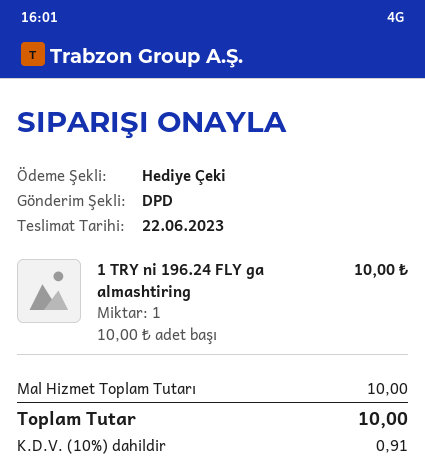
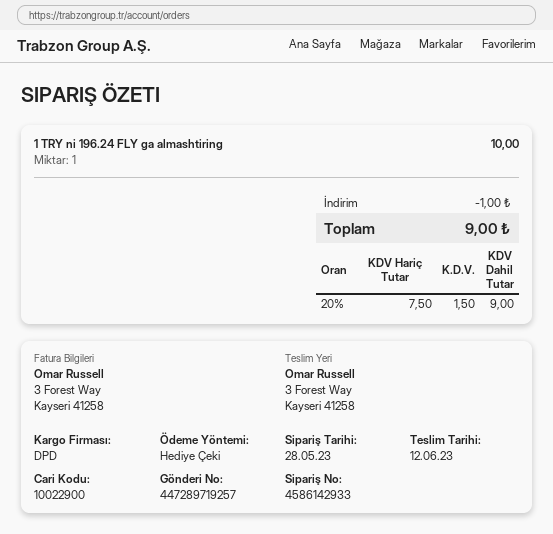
delivery date: 2023-06-22 -> 2023-06-12
discount: none -> 1.00
tax: 10% = 0.91 -> 20% = 1.50
total: 10.00 -> 9.00

